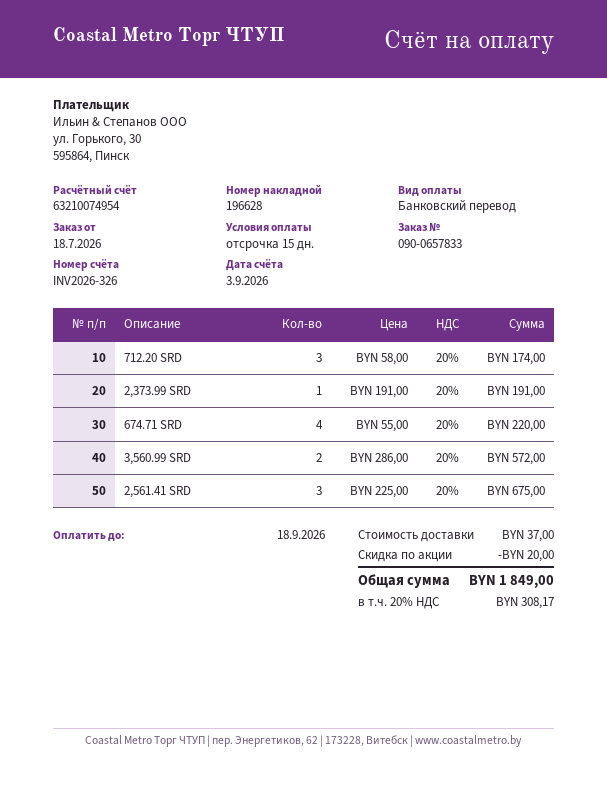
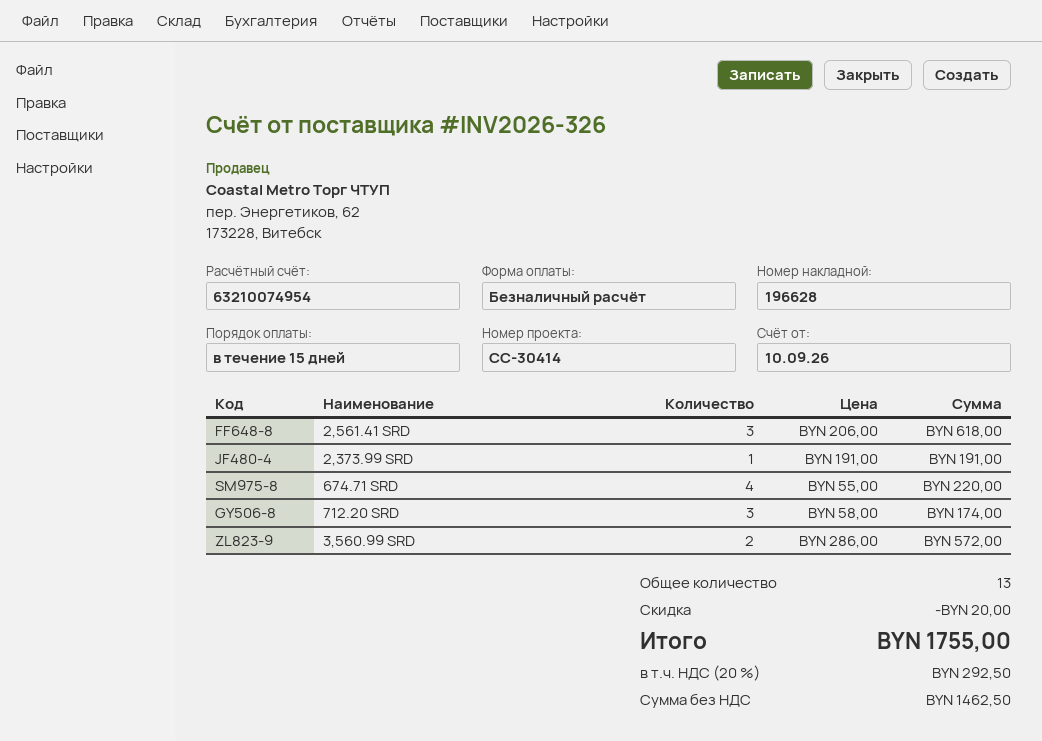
invoice date: 2026-09-03 -> 2026-09-10
2,561.41 SRD: 3 x 225.00 = 675.00 -> 3 x 206.00 = 618.00
shipping: 37.00 -> none
tax: 20% = 308.17 -> 20% = 292.50
total: 1849.00 -> 1755.00

